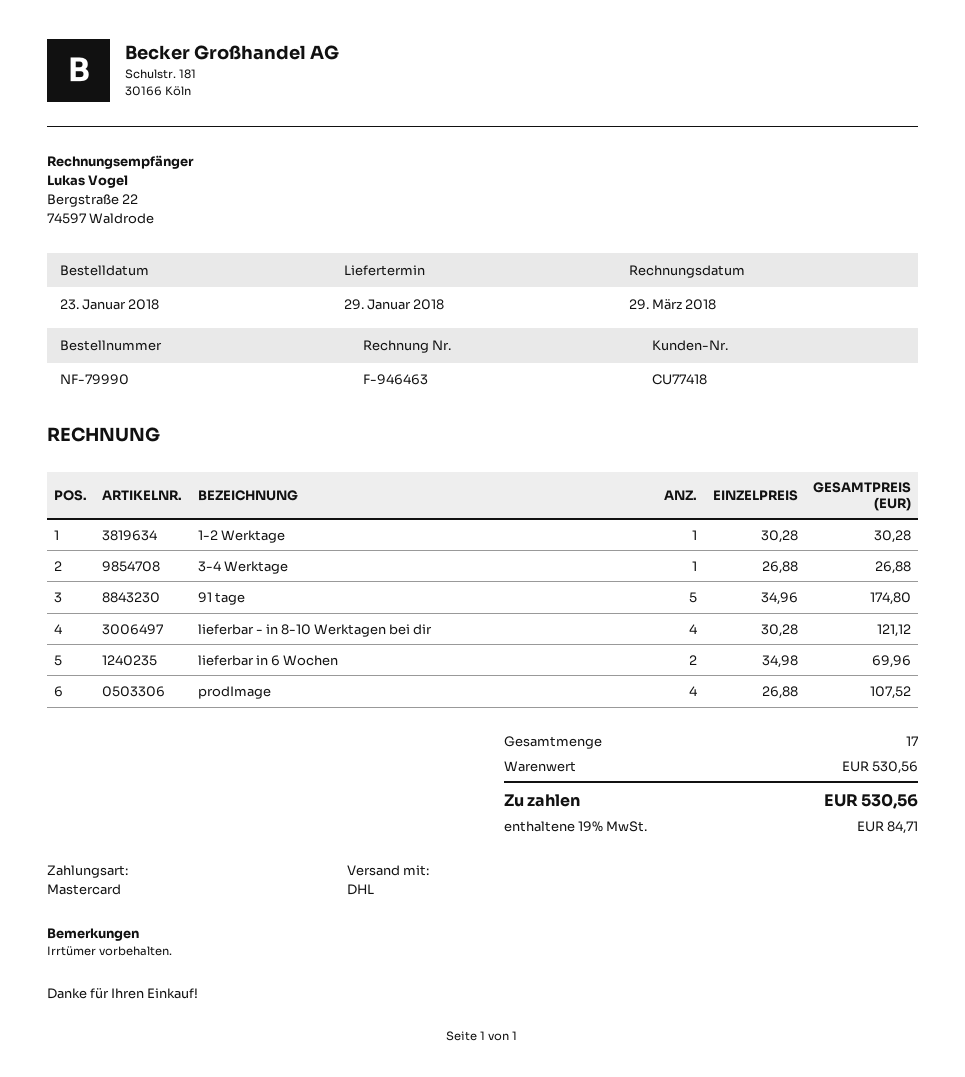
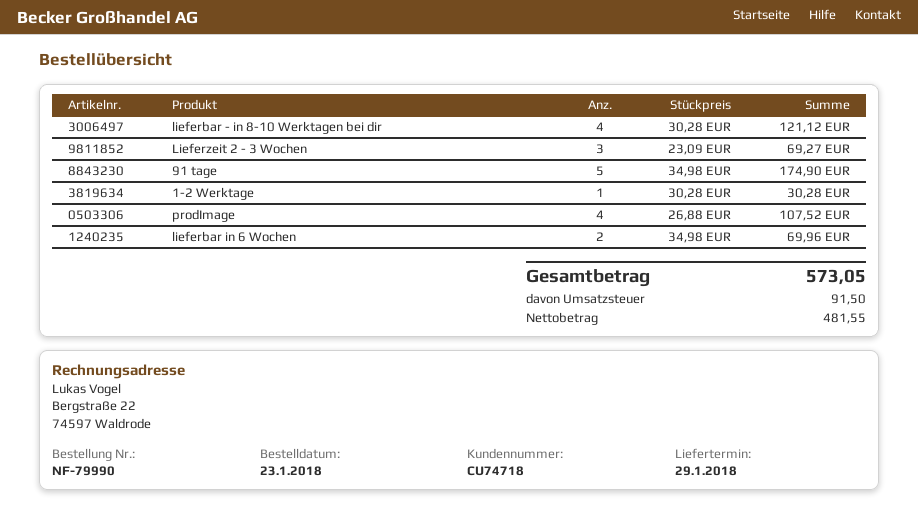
customer number: CU77418 -> CU74718
3-4 Werktage: 1 x 26.88 = 26.88 -> none
91 tage: 5 x 34.96 = 174.80 -> 5 x 34.98 = 174.90
Lieferzeit 2 - 3 Wochen: none -> 3 x 23.09 = 69.27
tax: 84.71 -> 91.50
total: 530.56 -> 573.05

